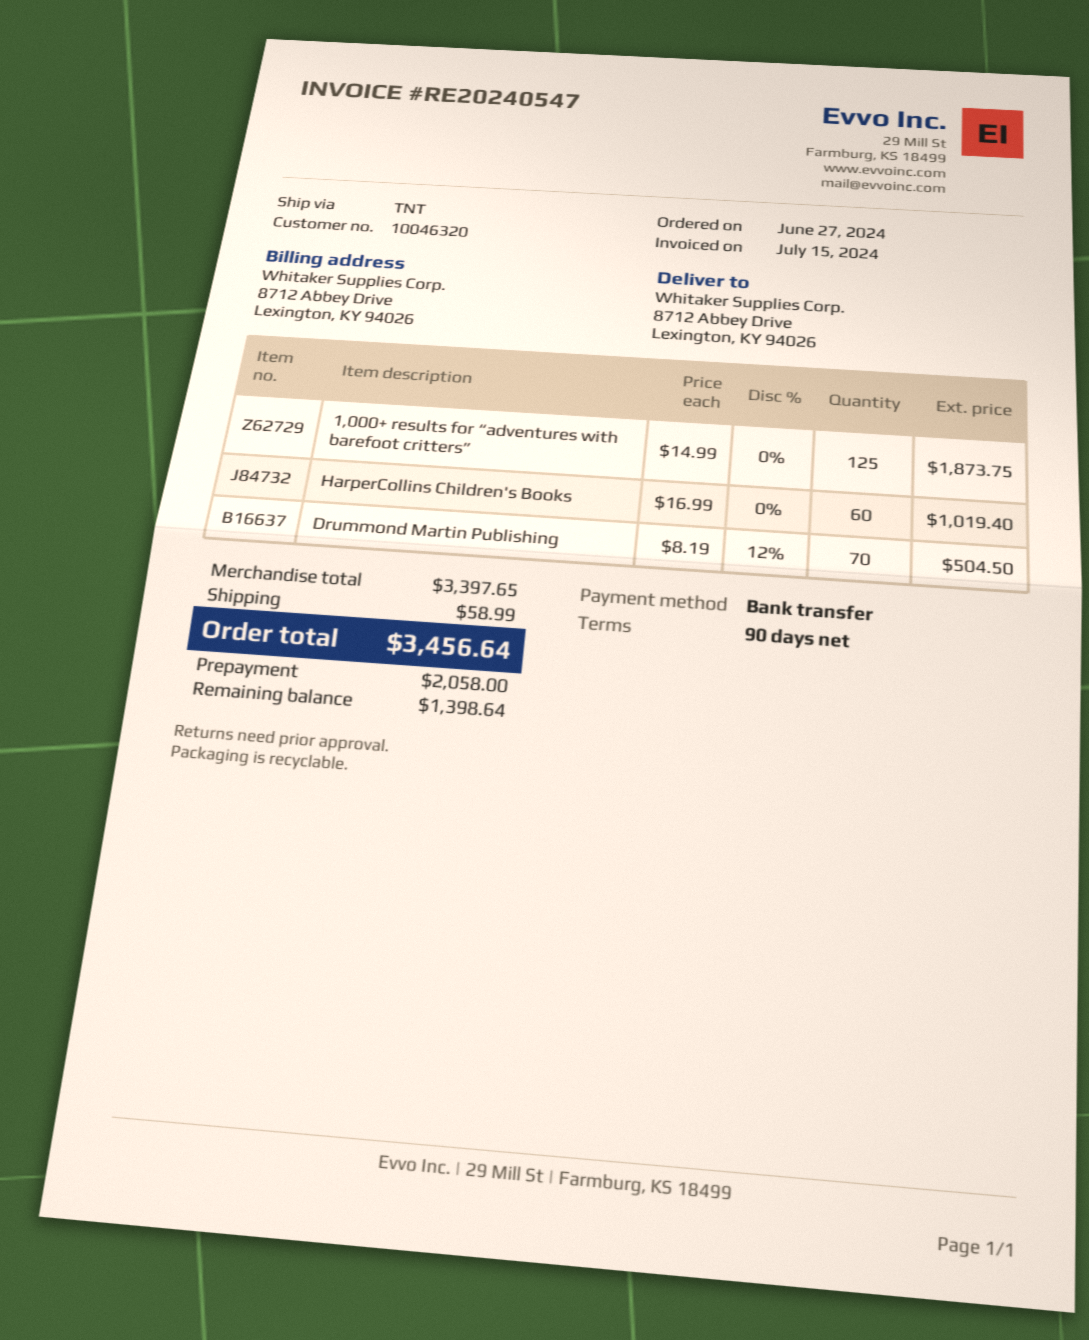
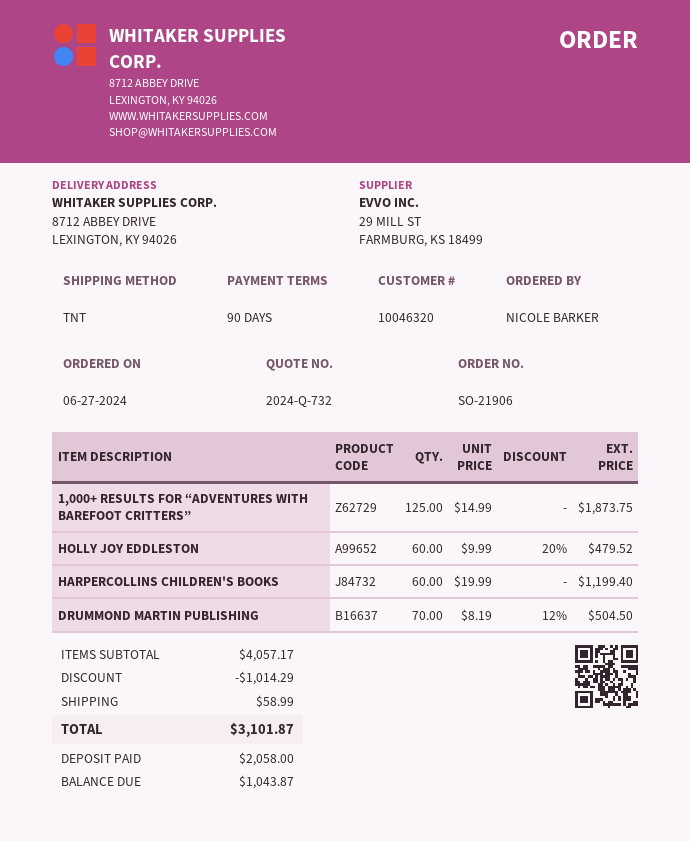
HarperCollins Children's Books: 60 x 16.99 = 1019.40 -> 60 x 19.99 = 1199.40
HOLLY JOY EDDLESTON: none -> 60 x 9.99 - 20% = 479.52
subtotal: 3397.65 -> 4057.17
discount: none -> 1014.29
total: 3456.64 -> 3101.87
balance: 1398.64 -> 1043.87

